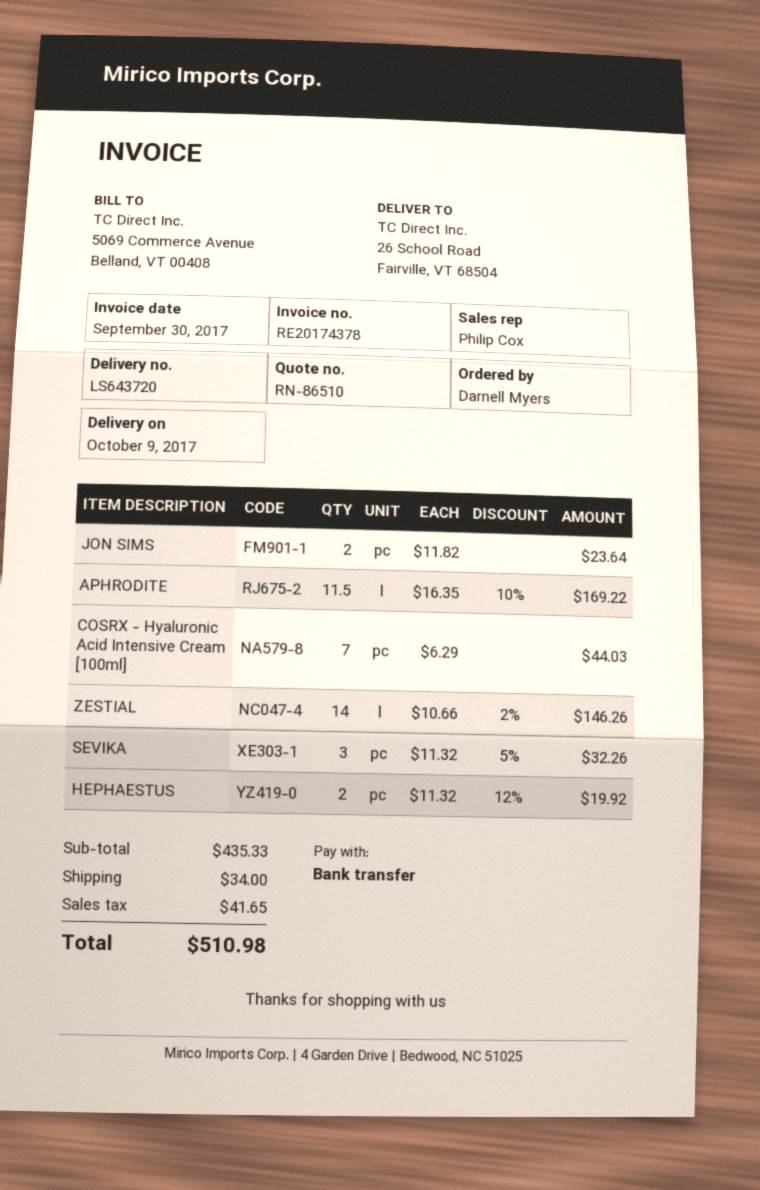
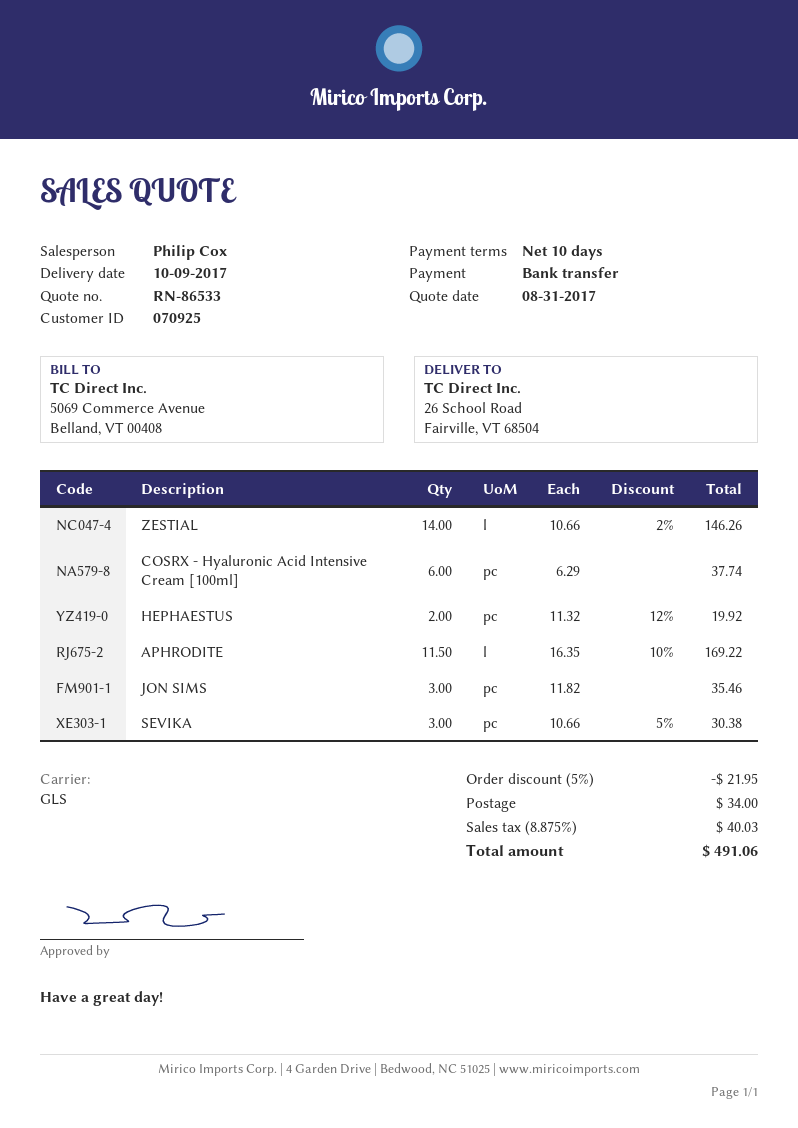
quote number: RN-86510 -> RN-86533
JON SIMS: 2 x 11.82 = 23.64 -> 3 x 11.82 = 35.46
COSRX - Hyaluronic Acid Intensive Cream [100ml]: 7 x 6.29 = 44.03 -> 6 x 6.29 = 37.74
SEVIKA: 3 x 11.32 - 5% = 32.26 -> 3 x 10.66 - 5% = 30.38
discount: none -> 5% = 21.95
tax: 41.65 -> 40.03
total: 510.98 -> 491.06

